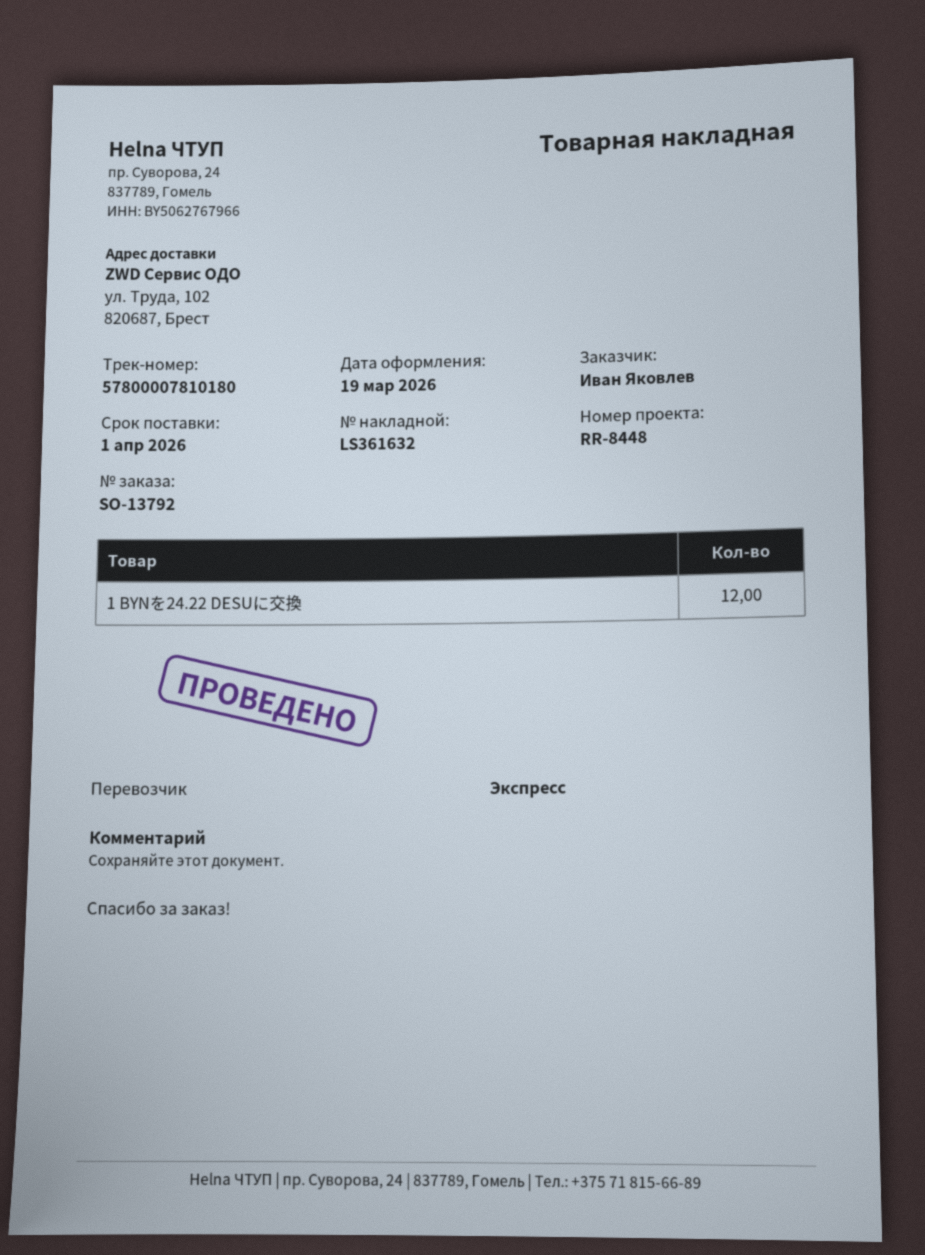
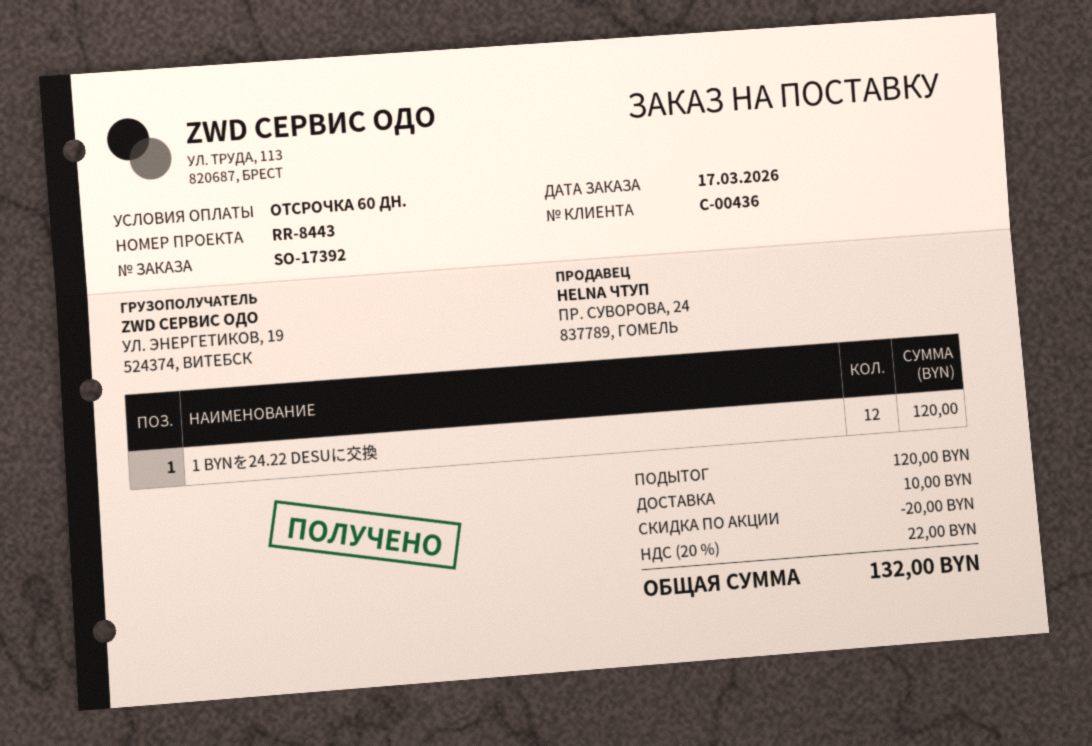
order number: SO-13792 -> SO-17392
order date: 2026-03-19 -> 2026-03-17
reference: RR-8448 -> RR-8443
ship to: ул. Труда, 102, 820687, Брест -> УЛ. ЭНЕРГЕТИКОВ, 19, 524374, ВИТЕБСК

